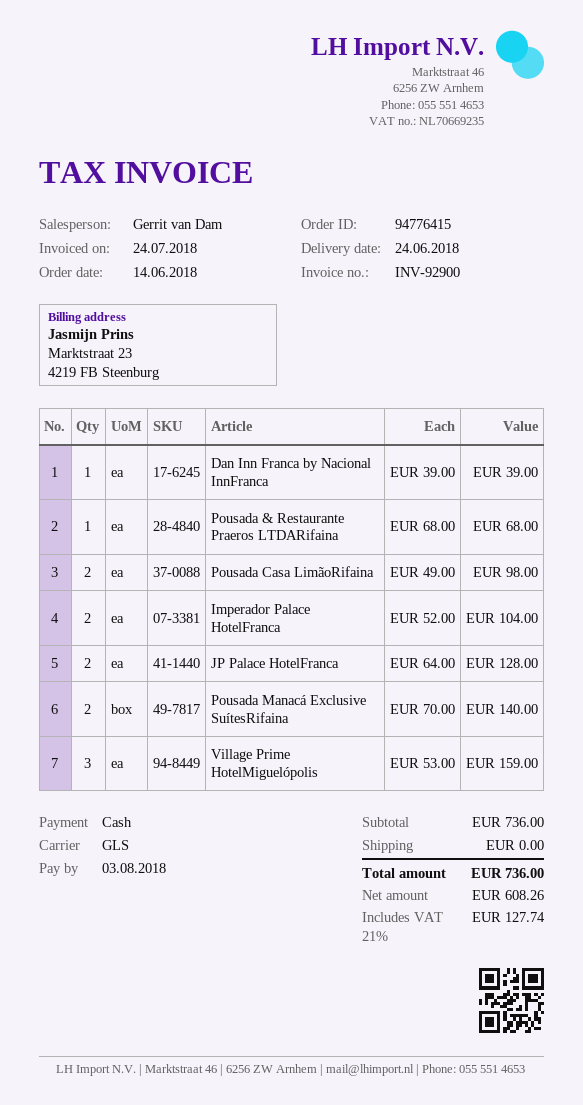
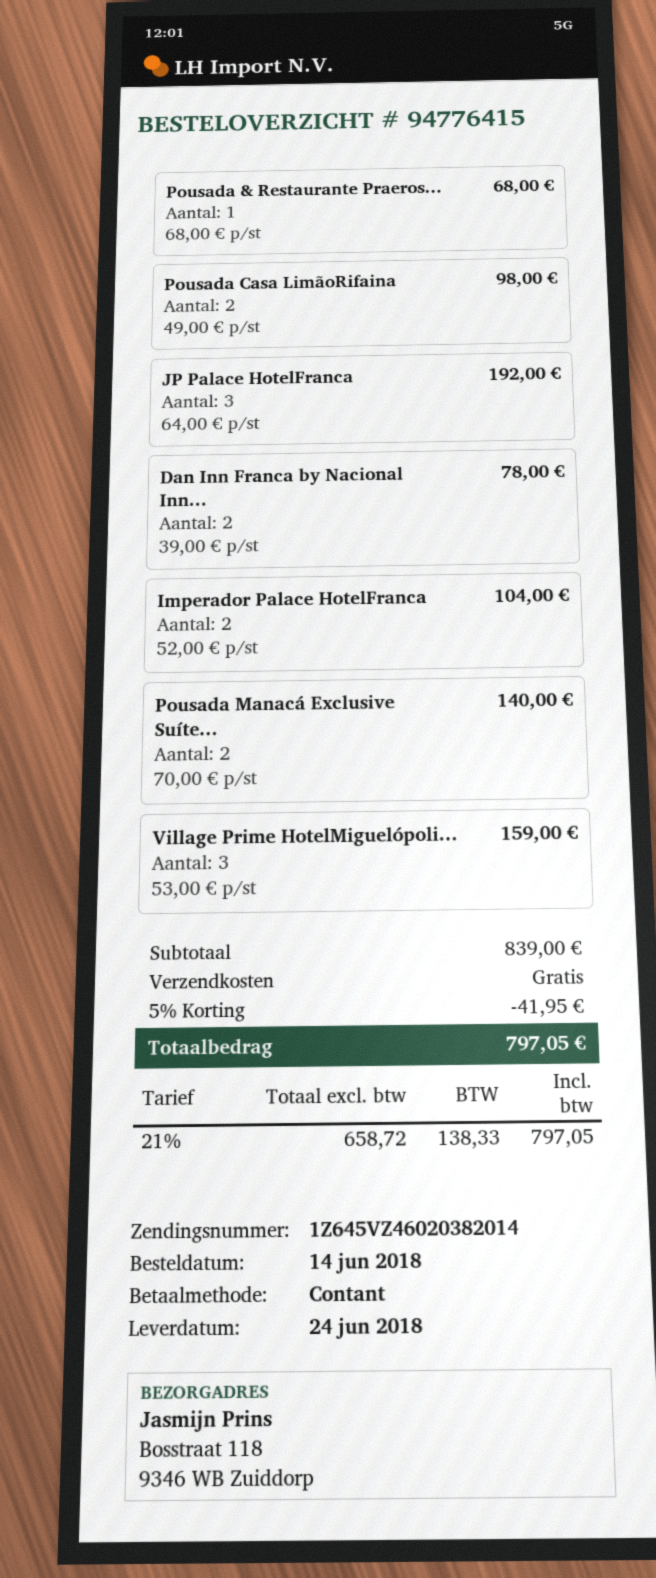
Dan Inn Franca by Nacional InnFranca: 1 x 39.00 = 39.00 -> 2 x 39.00 = 78.00
JP Palace HotelFranca: 2 x 64.00 = 128.00 -> 3 x 64.00 = 192.00
subtotal: 736.00 -> 839.00
discount: none -> 5% = 41.95
net: 608.26 -> 658.72
tax: 21% = 127.74 -> 21% = 138.33
total: 736.00 -> 797.05

